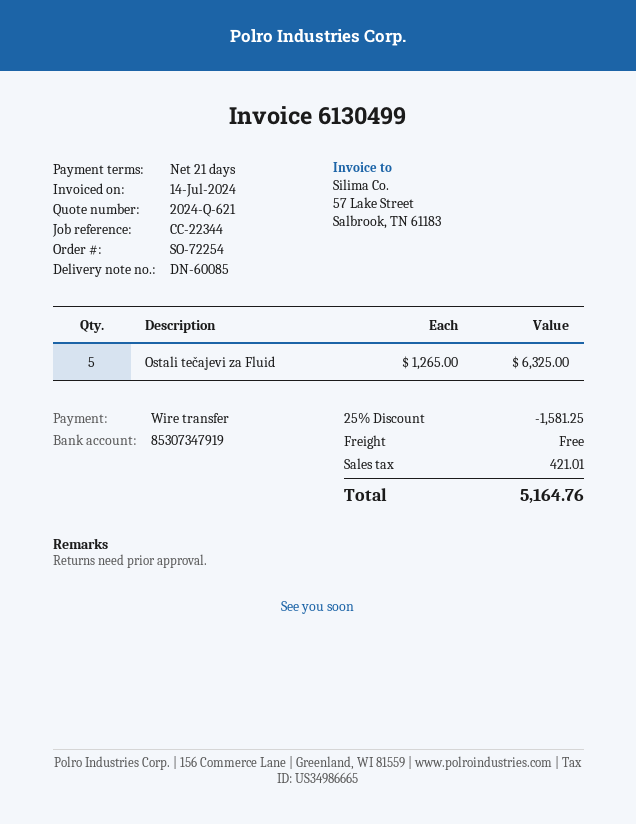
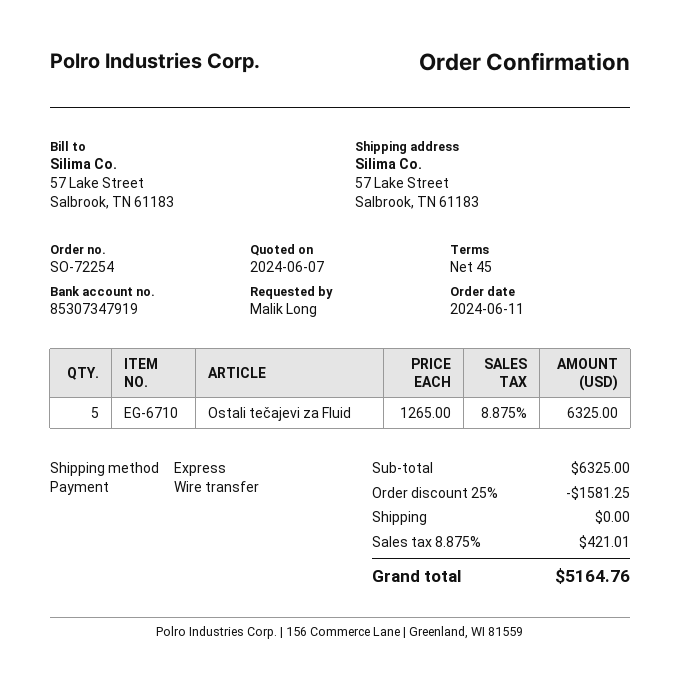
payment terms: 21 days -> 45 days

